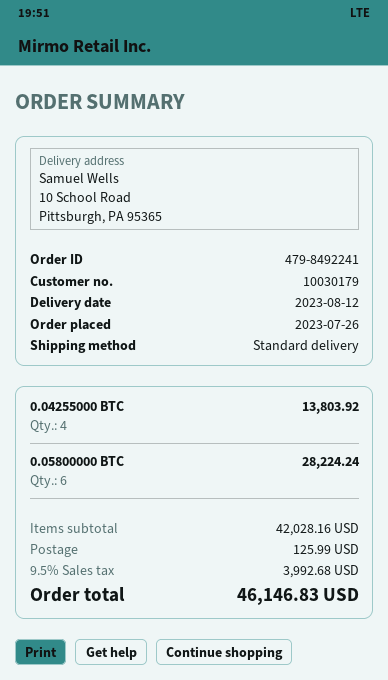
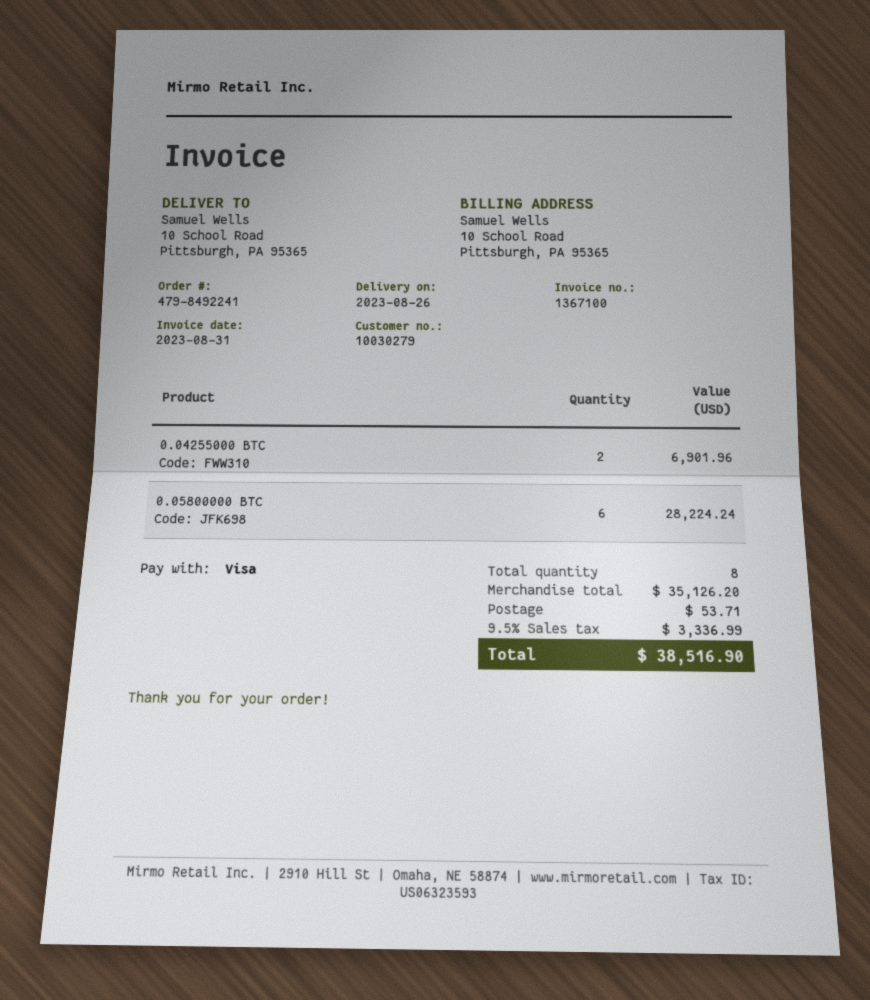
delivery date: 2023-08-12 -> 2023-08-26
customer number: 10030179 -> 10030279
0.04255000 BTC: 4 for 13803.92 -> 2 for 6901.96
subtotal: 42028.16 -> 35126.20
shipping: 125.99 -> 53.71
tax: 9.5% = 3992.68 -> 9.5% = 3336.99
total: 46146.83 -> 38516.90

